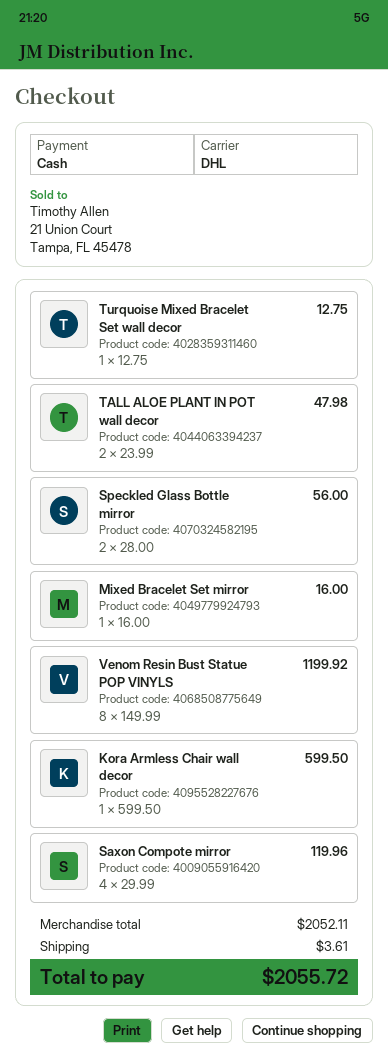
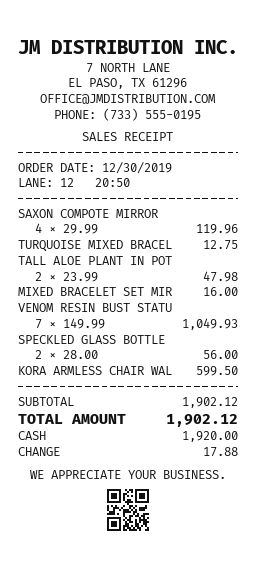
Venom Resin Bust Statue POP VINYLS: 8 x 149.99 = 1199.92 -> 7 x 149.99 = 1049.93
subtotal: 2052.11 -> 1902.12
shipping: 3.61 -> none
total: 2055.72 -> 1902.12

